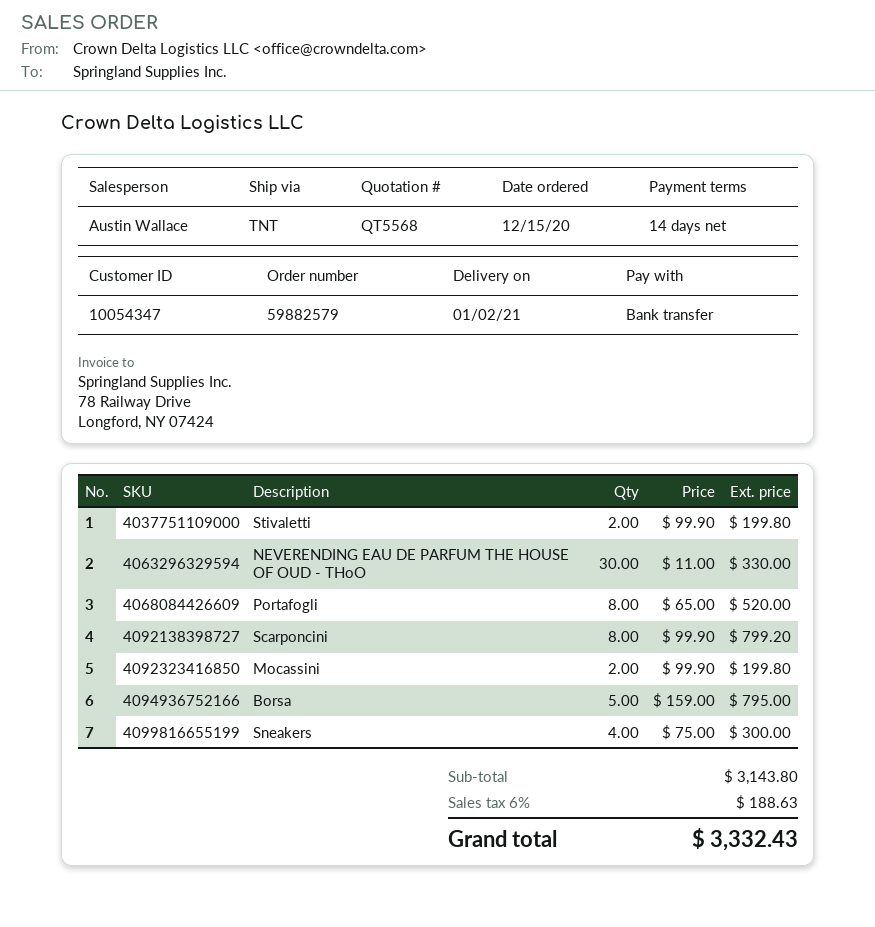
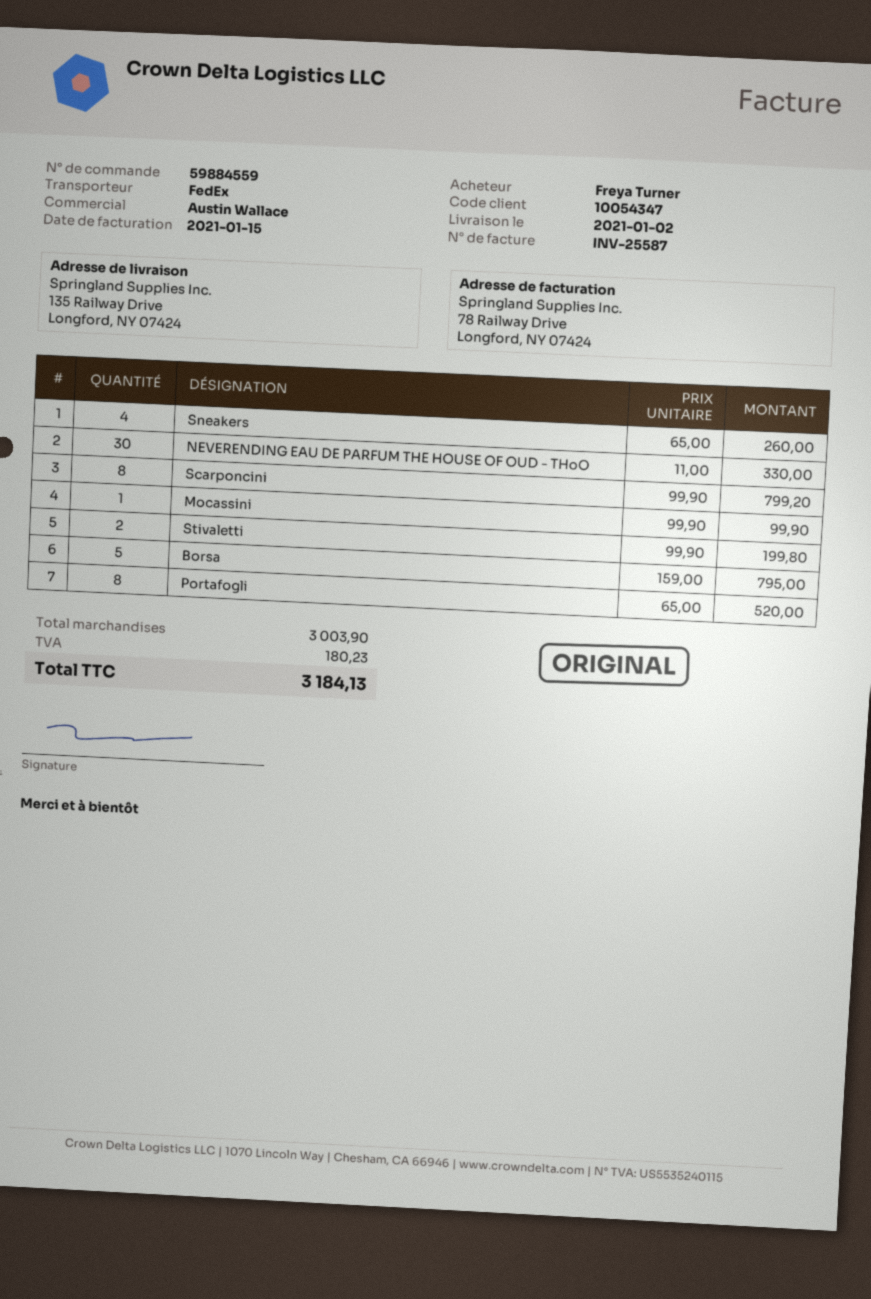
order number: 59882579 -> 59884559
shipping method: TNT -> FedEx
Mocassini: 2 x 99.90 = 199.80 -> 1 x 99.90 = 99.90
Sneakers: 4 x 75.00 = 300.00 -> 4 x 65.00 = 260.00
subtotal: 3143.80 -> 3003.90
tax: 188.63 -> 180.23
total: 3332.43 -> 3184.13

